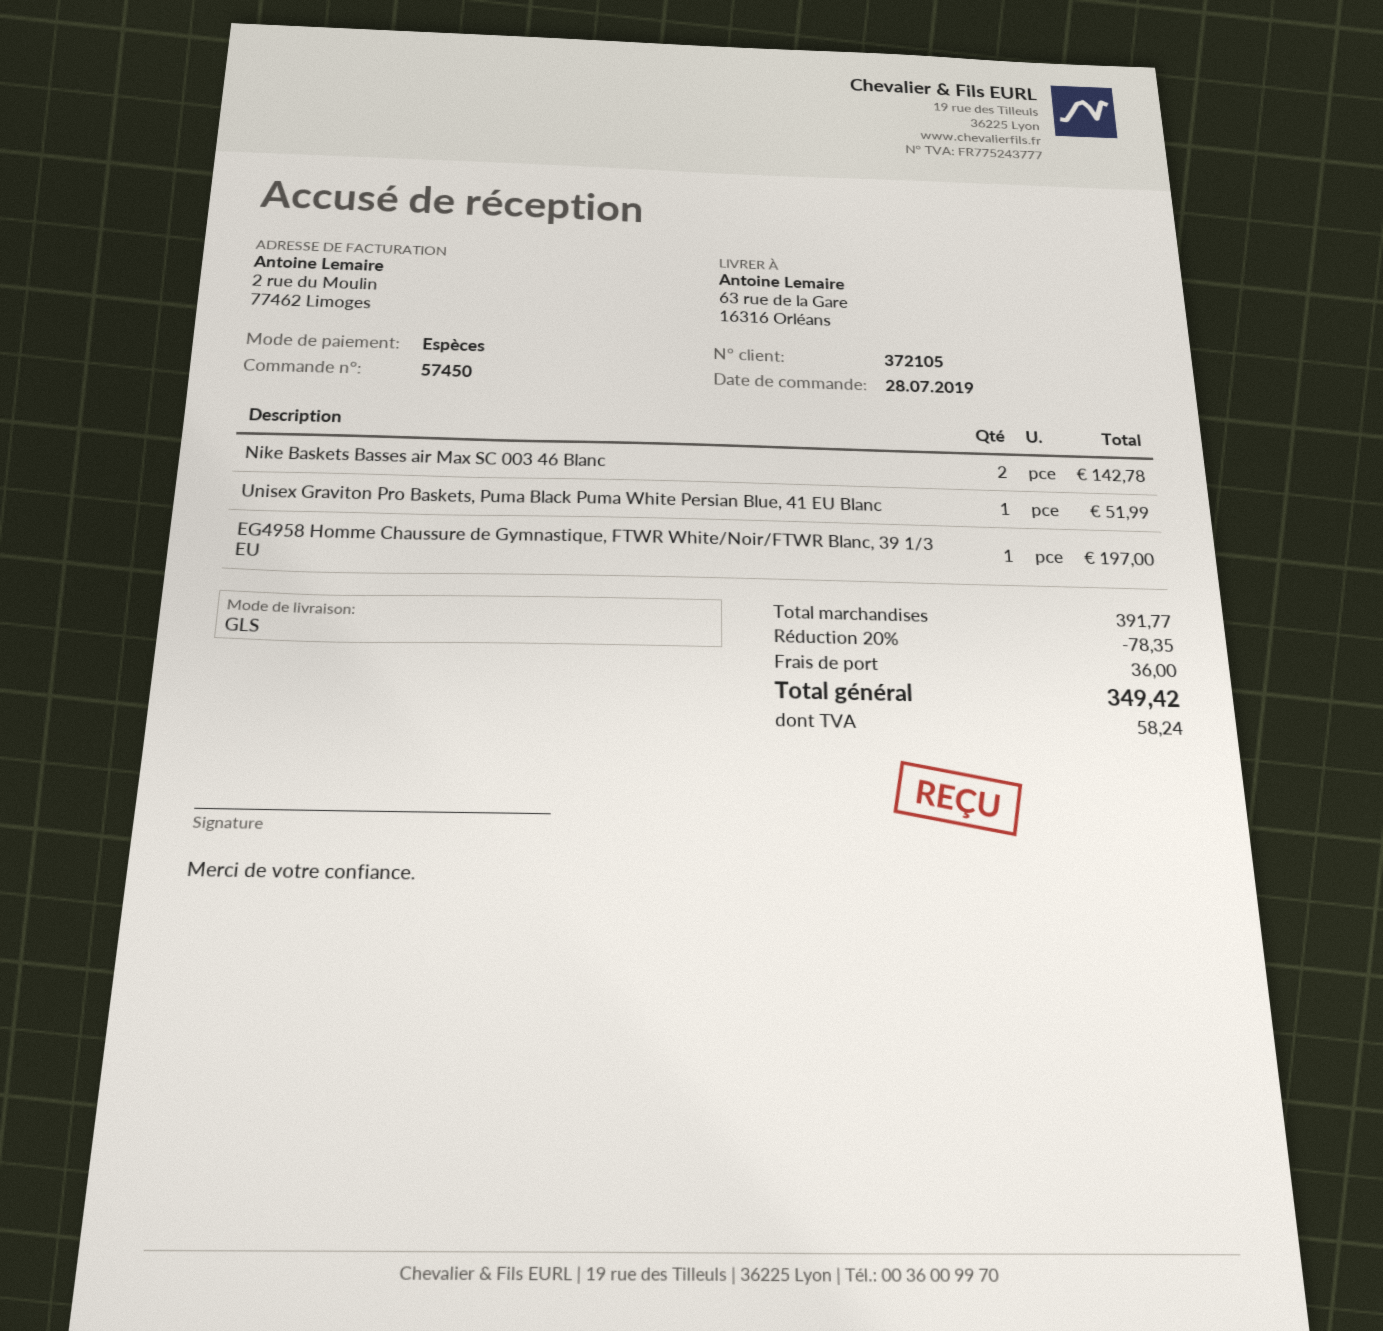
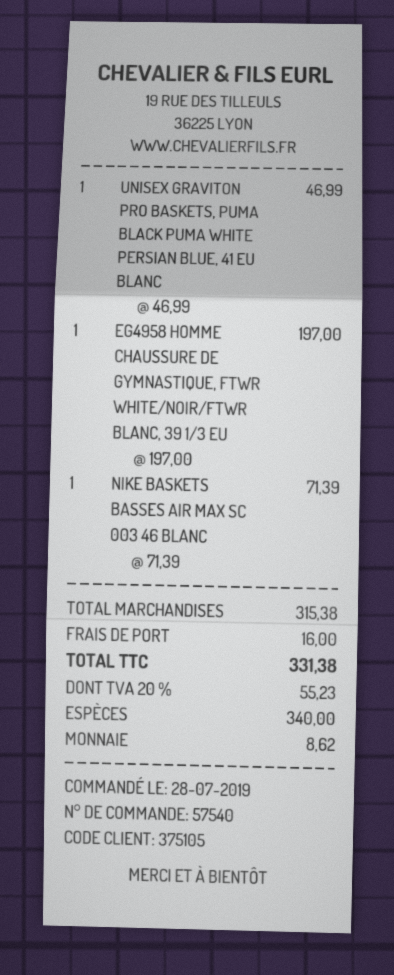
order number: 57450 -> 57540
customer number: 372105 -> 375105
Nike Baskets Basses air Max SC 003 46 Blanc: 2 for 142.78 -> 1 for 71.39
Unisex Graviton Pro Baskets, Puma Black Puma White Persian Blue, 41 EU Blanc: 1 for 51.99 -> 1 for 46.99
subtotal: 391.77 -> 315.38
discount: 20% = 78.35 -> none
shipping: 36.00 -> 16.00
tax: 58.24 -> 55.23
total: 349.42 -> 331.38

